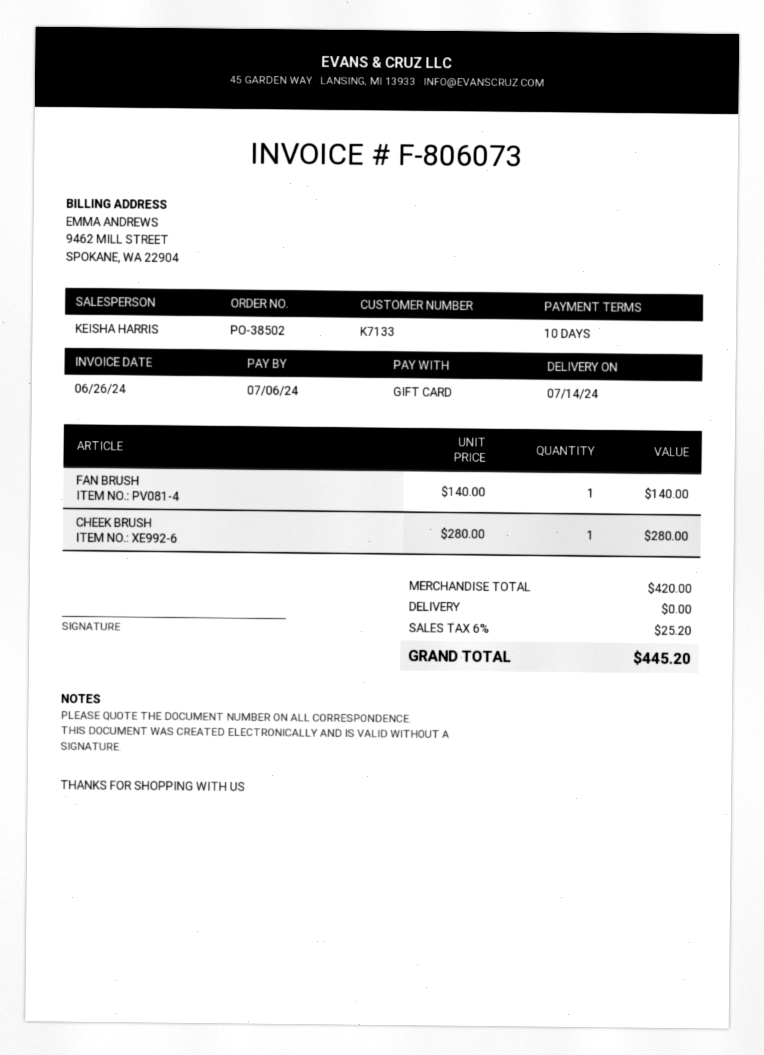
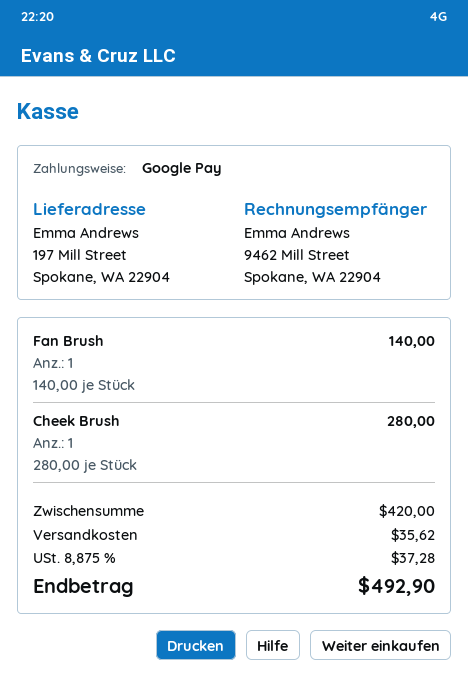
payment method: gift card -> Google Pay
shipping: 0.00 -> 35.62
tax: 6% = 25.20 -> 8.875% = 37.28
total: 445.20 -> 492.90

